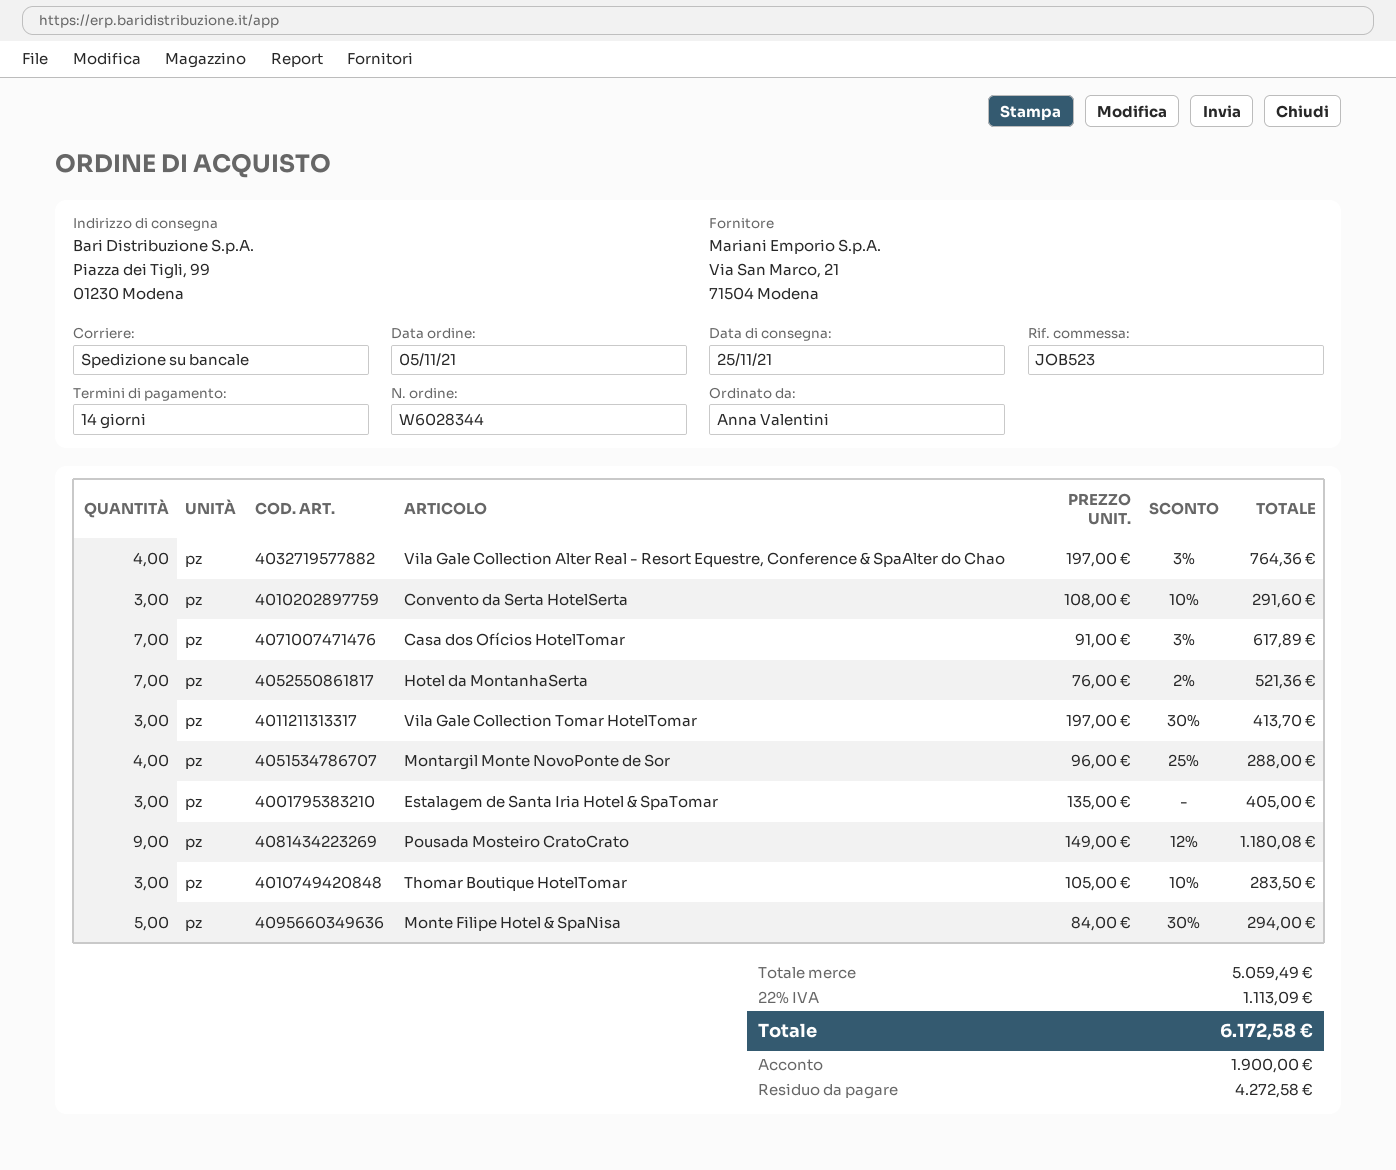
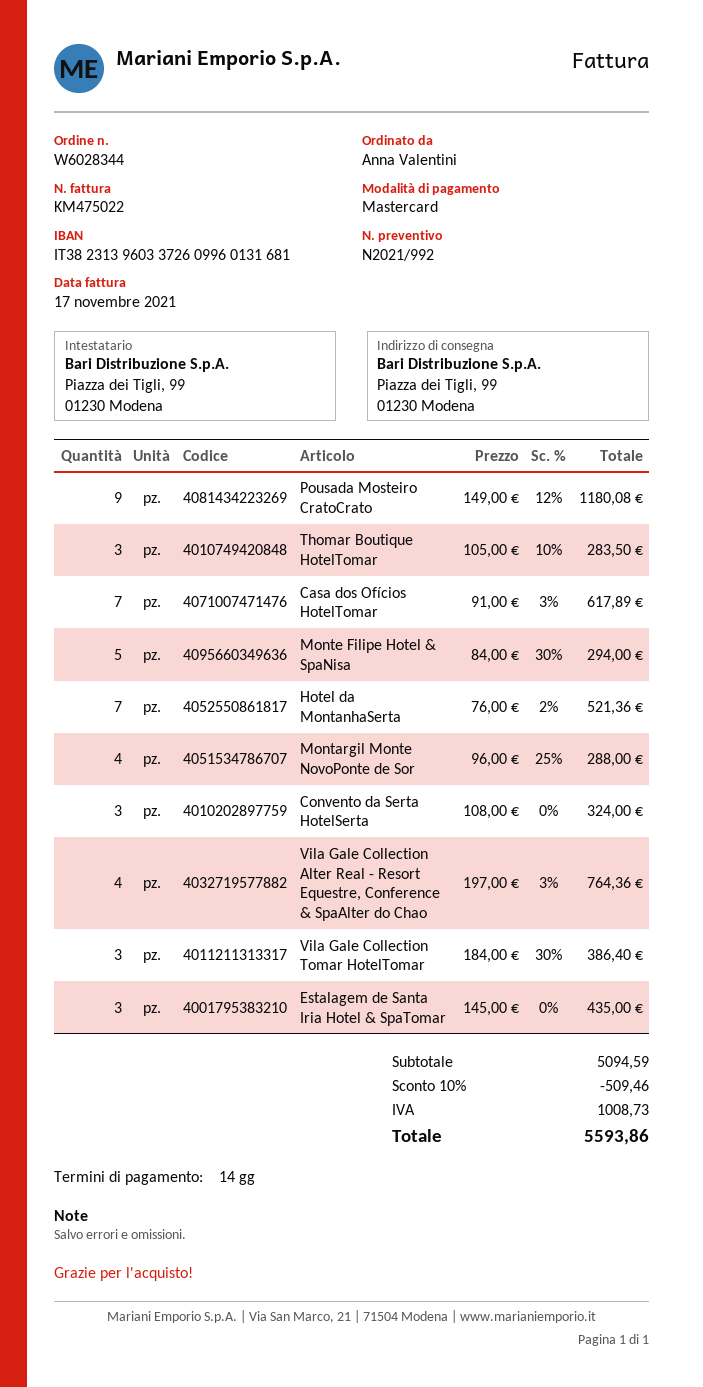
Convento da Serta HotelSerta: 3 x 108.00 - 10% = 291.60 -> 3 x 108.00 = 324.00
Vila Gale Collection Tomar HotelTomar: 3 x 197.00 - 30% = 413.70 -> 3 x 184.00 - 30% = 386.40
Estalagem de Santa Iria Hotel & SpaTomar: 3 x 135.00 = 405.00 -> 3 x 145.00 = 435.00
subtotal: 5059.49 -> 5094.59
discount: none -> 10% = 509.46
tax: 1113.09 -> 1008.73
total: 6172.58 -> 5593.86

